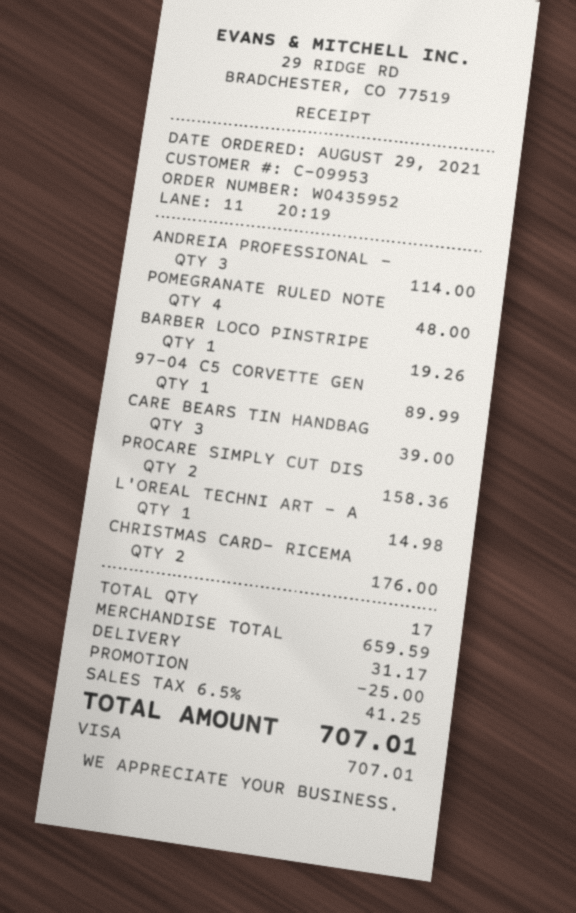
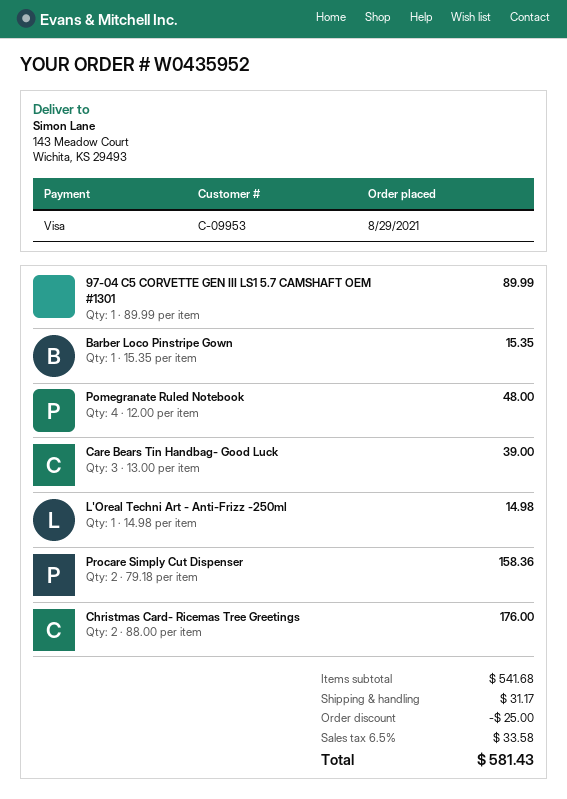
ANDREIA PROFESSIONAL -: 3 for 114.00 -> none
BARBER LOCO PINSTRIPE: 1 for 19.26 -> 1 for 15.35
subtotal: 659.59 -> 541.68
tax: 6.5% = 41.25 -> 6.5% = 33.58
total: 707.01 -> 581.43

